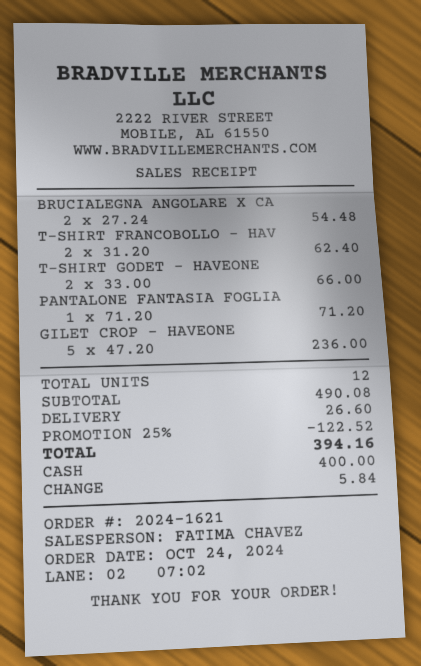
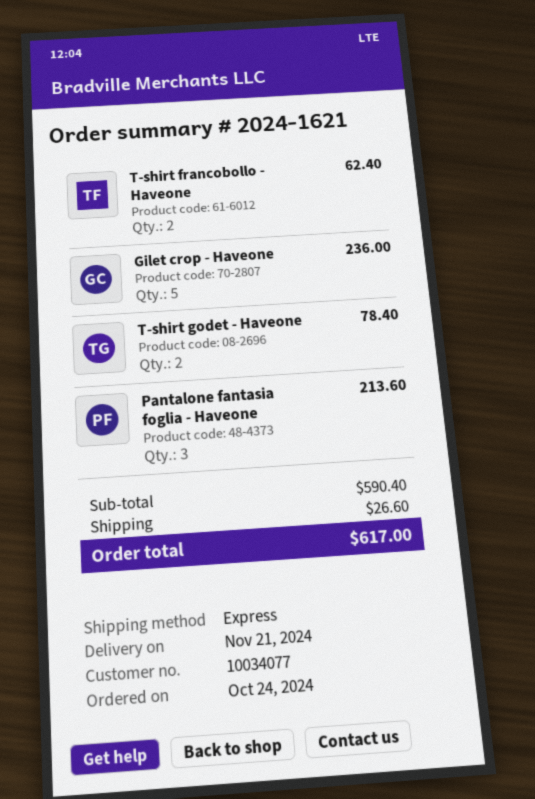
BRUCIALEGNA ANGOLARE X CA: 2 for 54.48 -> none
T-SHIRT GODET - HAVEONE: 2 for 66.00 -> 2 for 78.40
PANTALONE FANTASIA FOGLIA: 1 for 71.20 -> 3 for 213.60
subtotal: 490.08 -> 590.40
discount: 25% = 122.52 -> none
total: 394.16 -> 617.00

